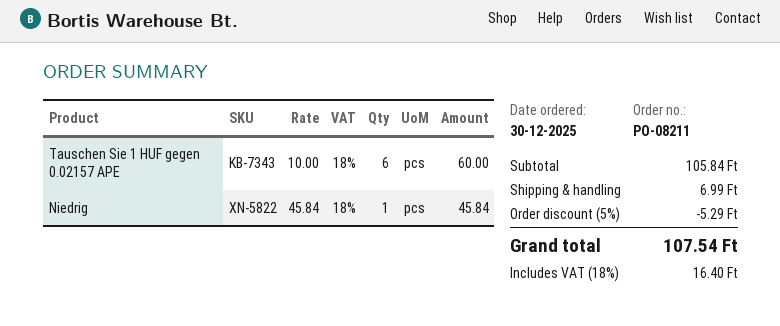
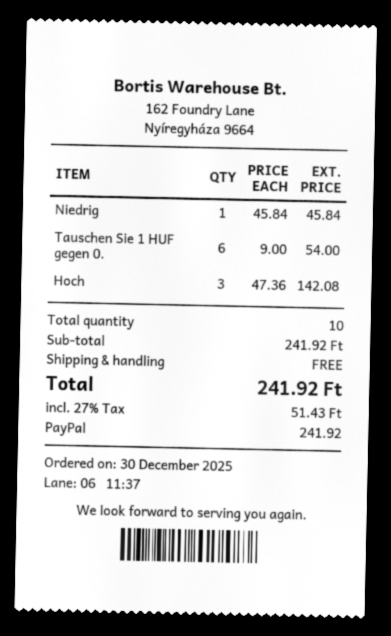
Tauschen Sie 1 HUF gegen 0.02157 APE: 6 x 10.00 = 60.00 -> 6 x 9.00 = 54.00
Hoch: none -> 3 x 47.36 = 142.08
subtotal: 105.84 -> 241.92
discount: 5% = 5.29 -> none
shipping: 6.99 -> 0.00
tax: 18% = 16.40 -> 27% = 51.43
total: 107.54 -> 241.92

